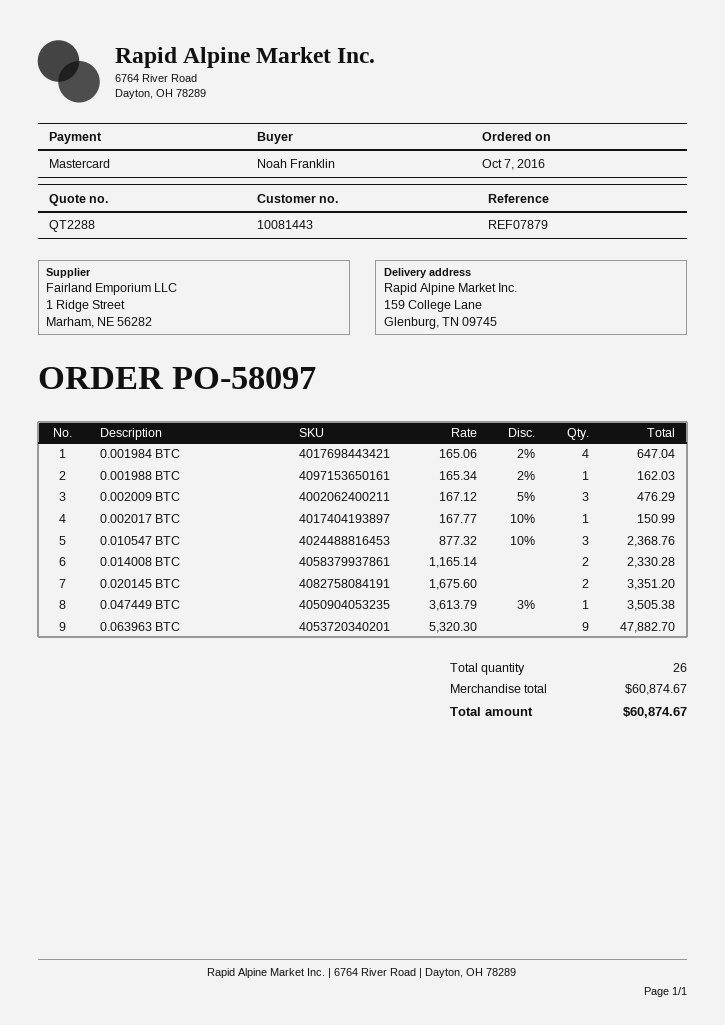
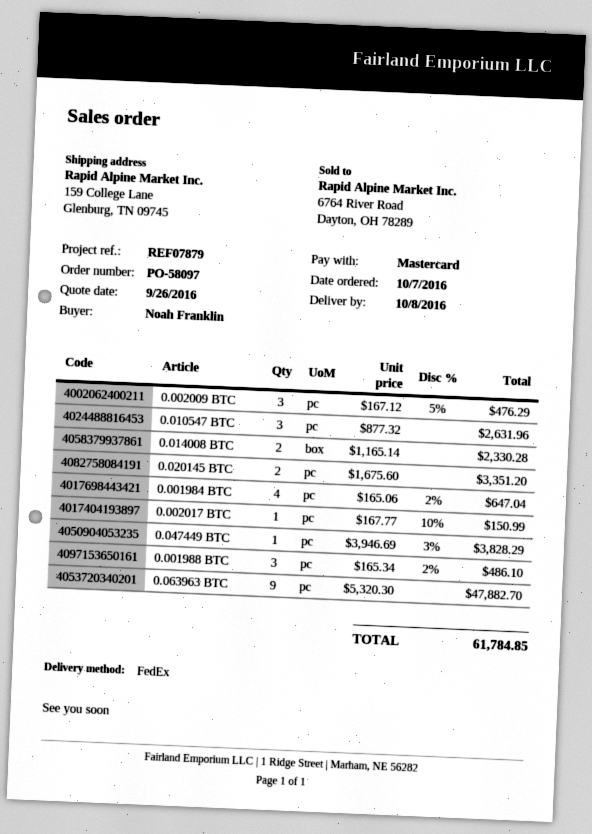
0.001988 BTC: 1 x 165.34 - 2% = 162.03 -> 3 x 165.34 - 2% = 486.10
0.010547 BTC: 3 x 877.32 - 10% = 2368.76 -> 3 x 877.32 = 2631.96
0.047449 BTC: 1 x 3613.79 - 3% = 3505.38 -> 1 x 3946.69 - 3% = 3828.29
total: 60874.67 -> 61784.85

